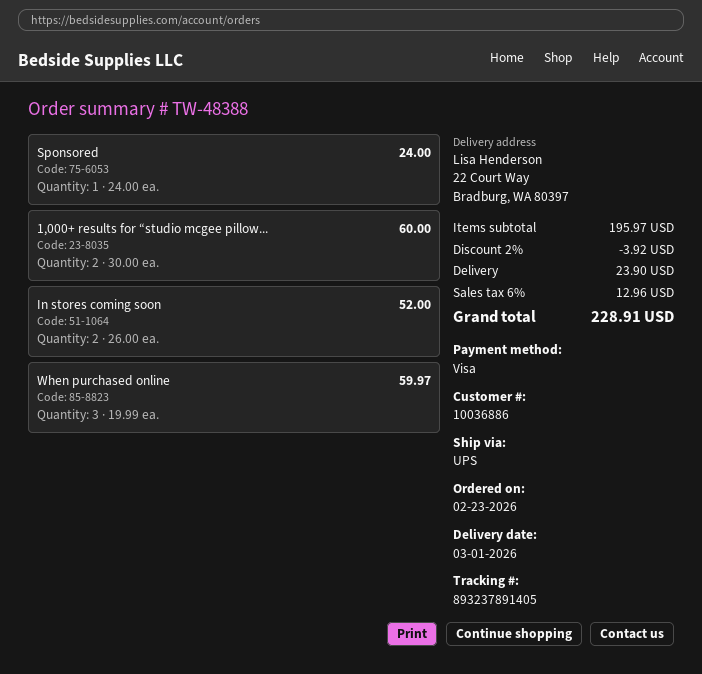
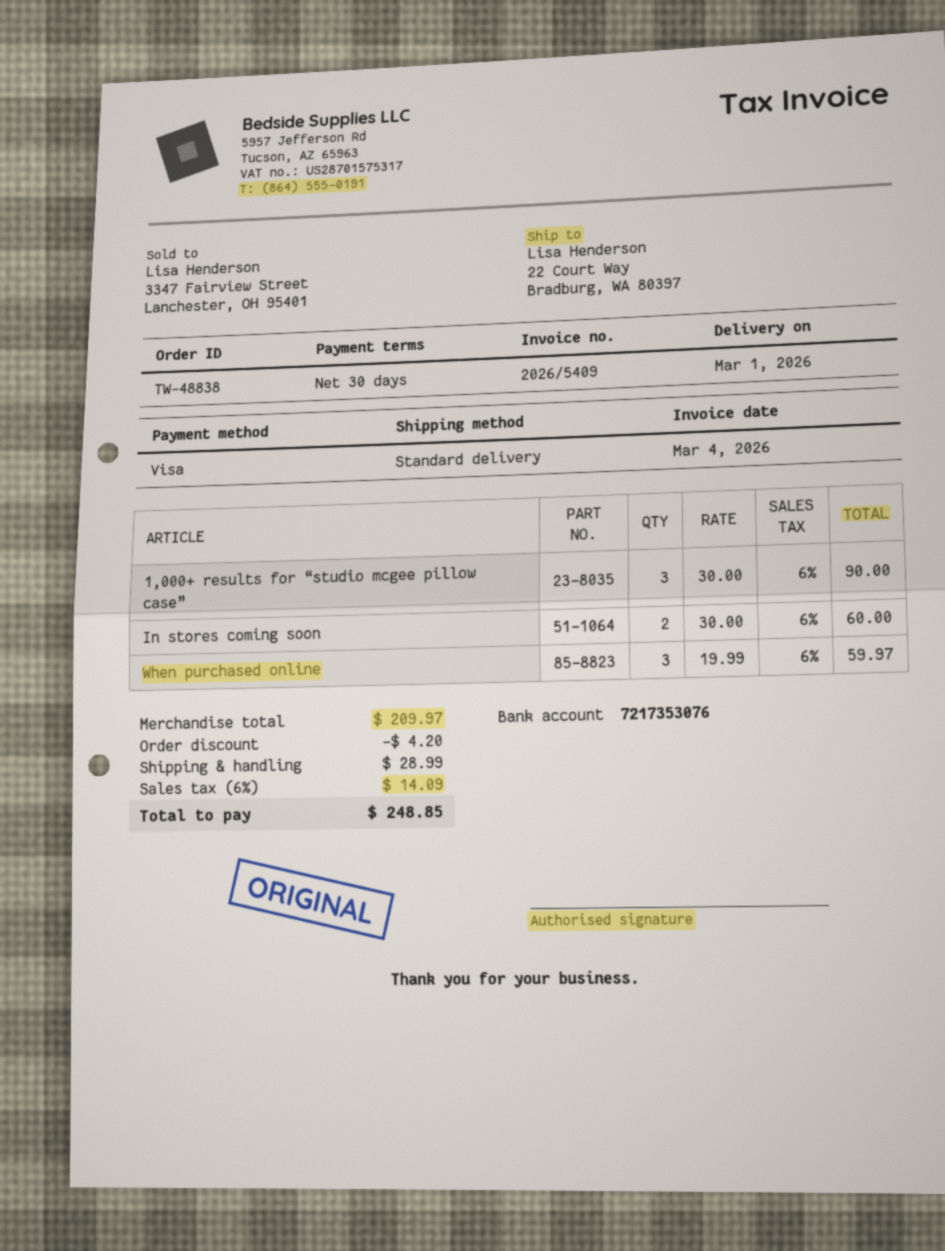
order number: TW-48388 -> TW-48838
shipping method: UPS -> standard
Sponsored: 1 x 24.00 = 24.00 -> none
1,000+ results for “studio mcgee pillow...: 2 x 30.00 = 60.00 -> 3 x 30.00 = 90.00
In stores coming soon: 2 x 26.00 = 52.00 -> 2 x 30.00 = 60.00
subtotal: 195.97 -> 209.97
discount: 3.92 -> 4.20
shipping: 23.90 -> 28.99
tax: 6% = 12.96 -> 6% = 14.09
total: 228.91 -> 248.85

